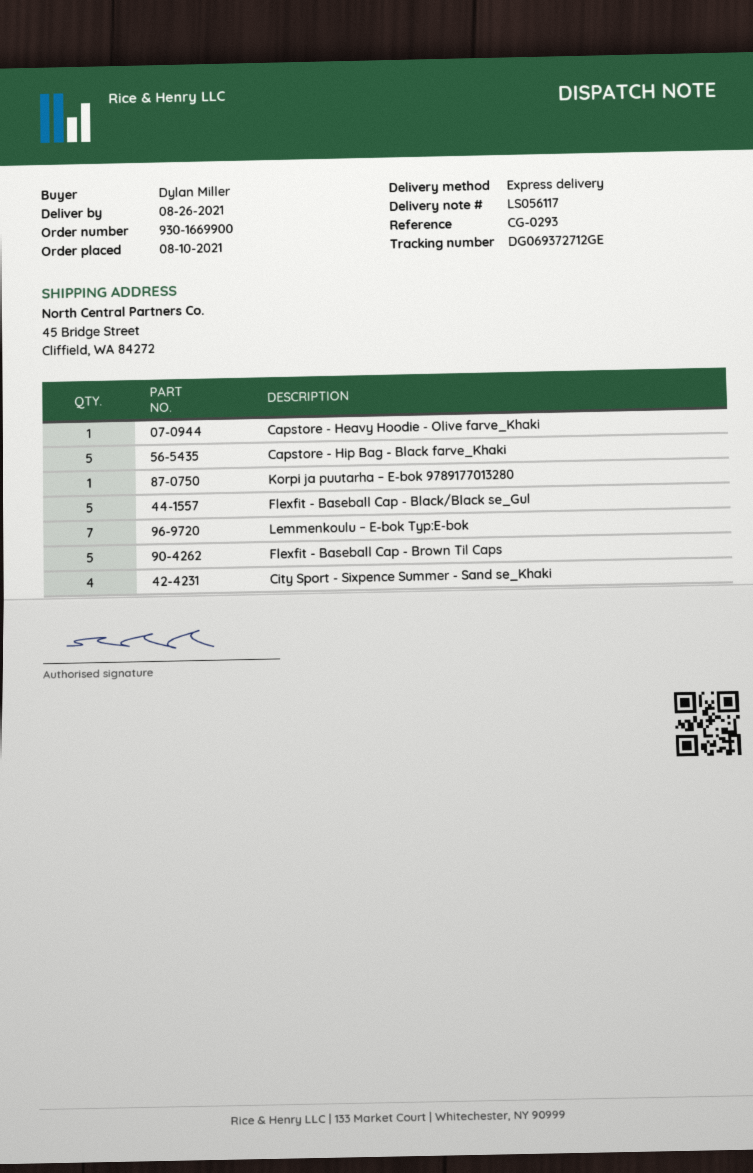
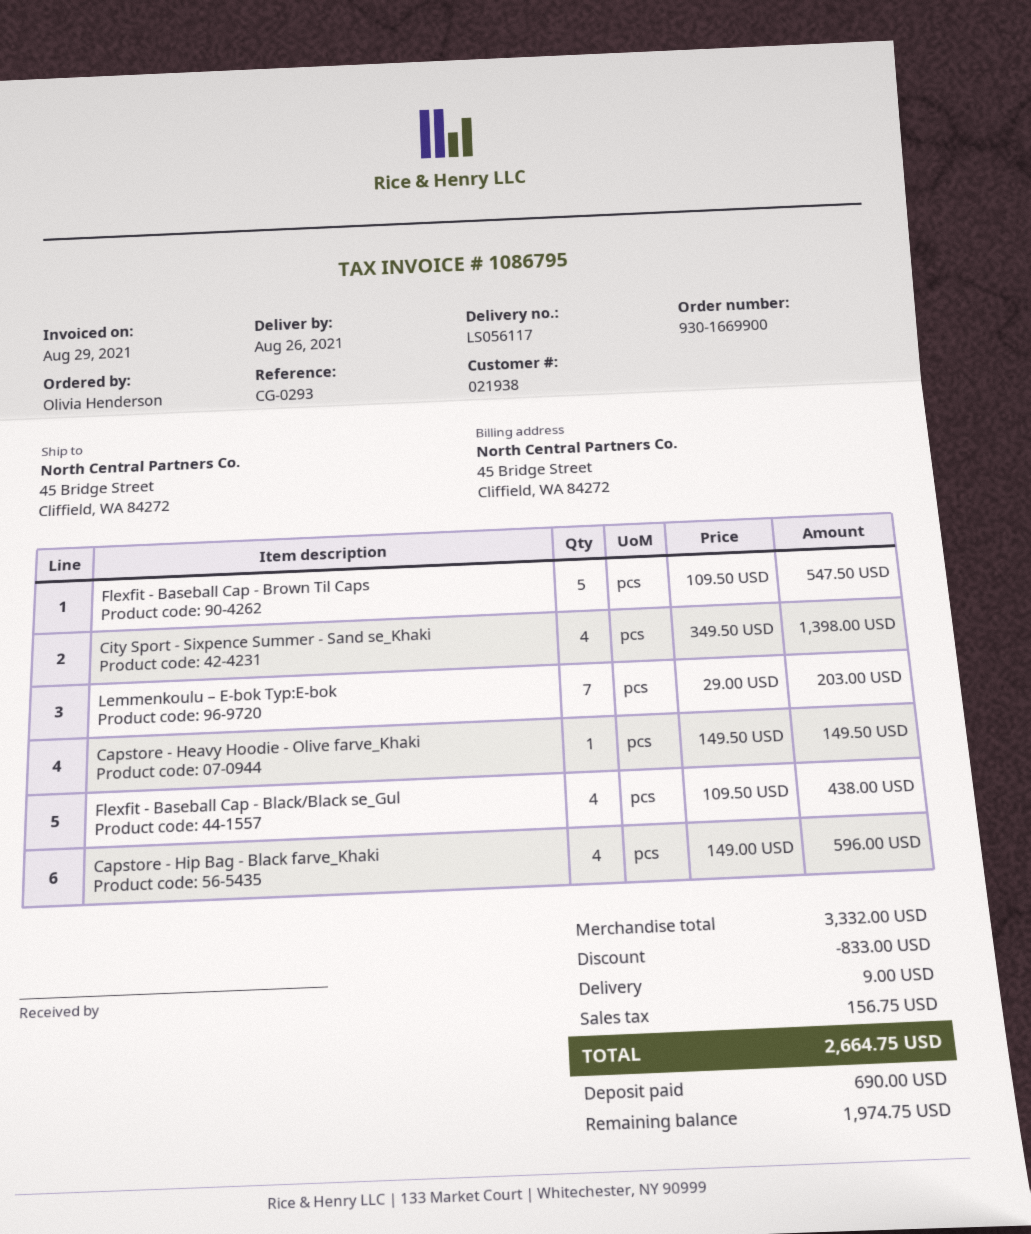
ordered by: Dylan Miller -> Olivia Henderson
Capstore - Hip Bag - Black farve_Khaki: 5 -> 4
Korpi ja puutarha – E-bok 9789177013280: 1 -> none
Flexfit - Baseball Cap - Black/Black se_Gul: 5 -> 4

